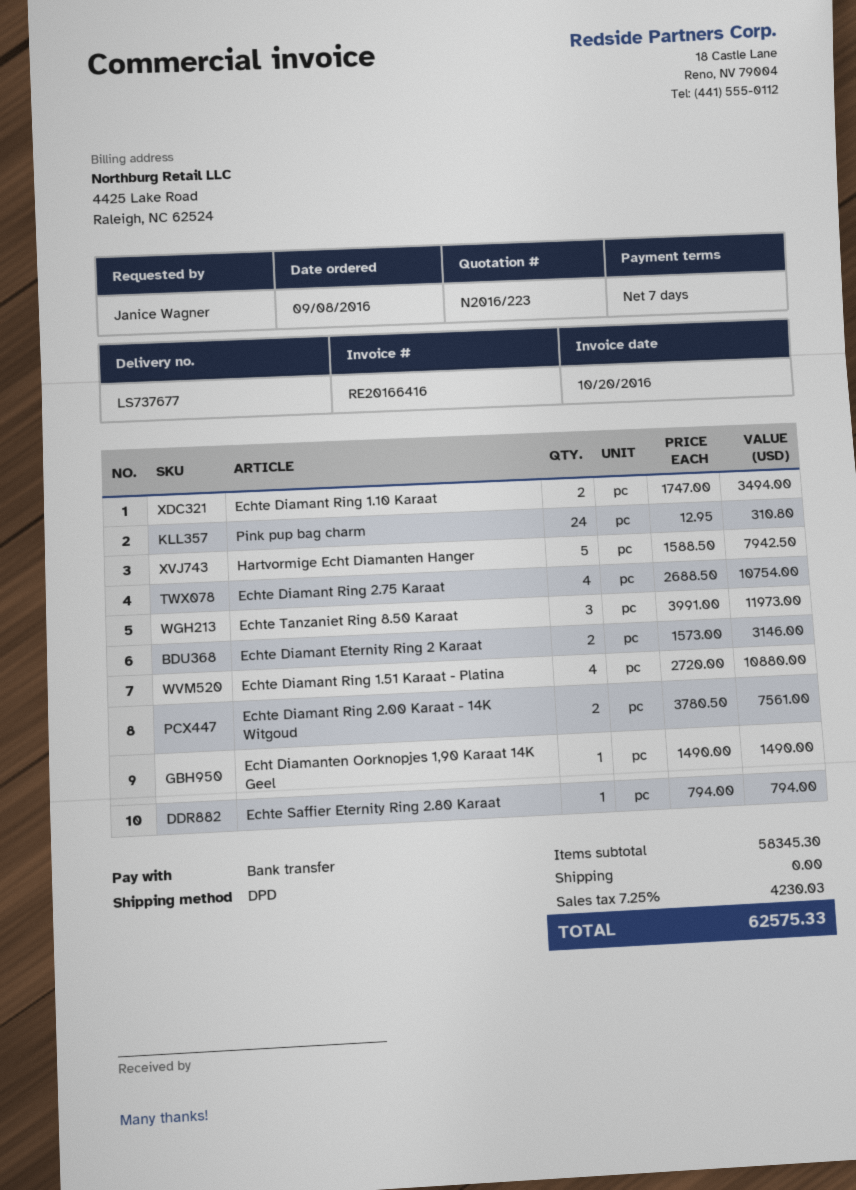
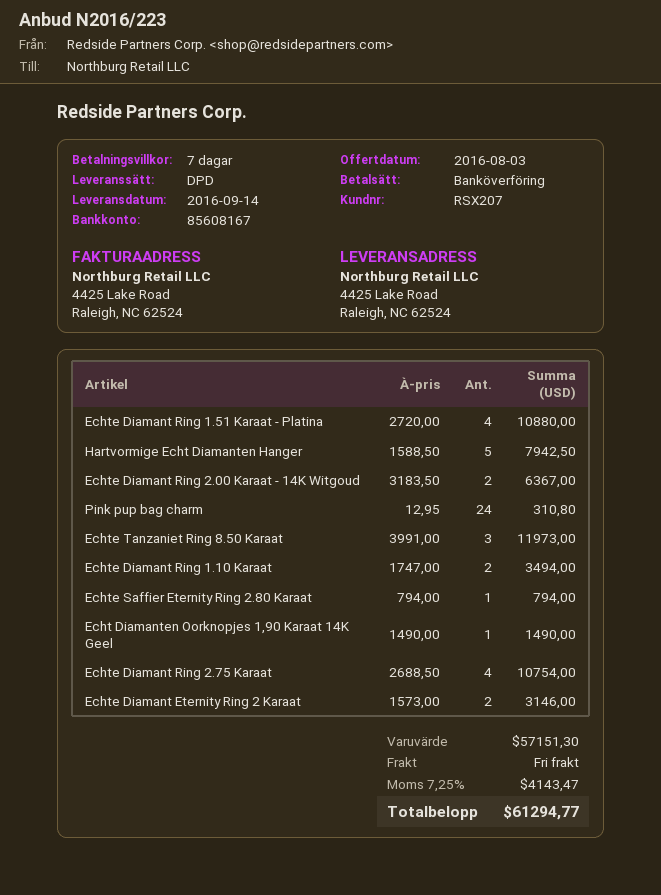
Echte Diamant Ring 2.00 Karaat - 14K Witgoud: 2 x 3780.50 = 7561.00 -> 2 x 3183.50 = 6367.00
subtotal: 58345.30 -> 57151.30
tax: 7.25% = 4230.03 -> 7.25% = 4143.47
total: 62575.33 -> 61294.77

